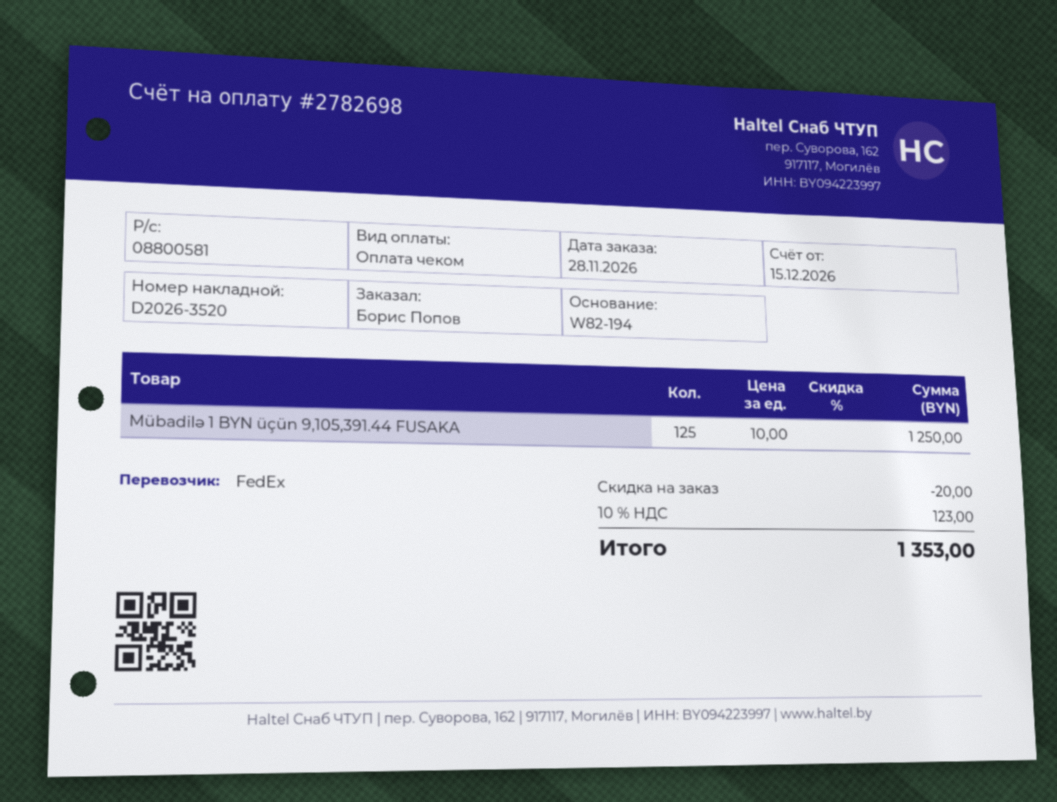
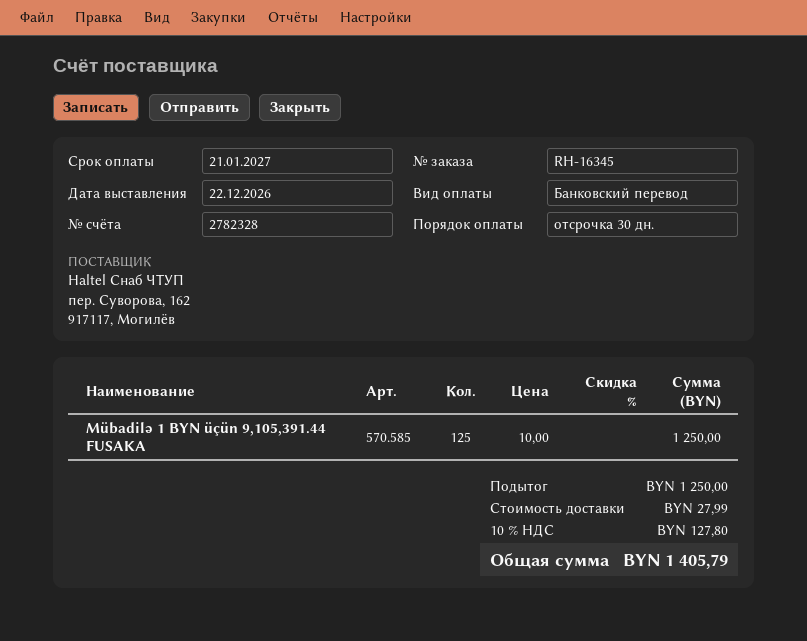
invoice number: 2782698 -> 2782328
invoice date: 2026-12-15 -> 2026-12-22
payment method: cheque -> bank transfer
discount: 20.00 -> none
shipping: none -> 27.99
tax: 10% = 123.00 -> 10% = 127.80
total: 1353.00 -> 1405.79

